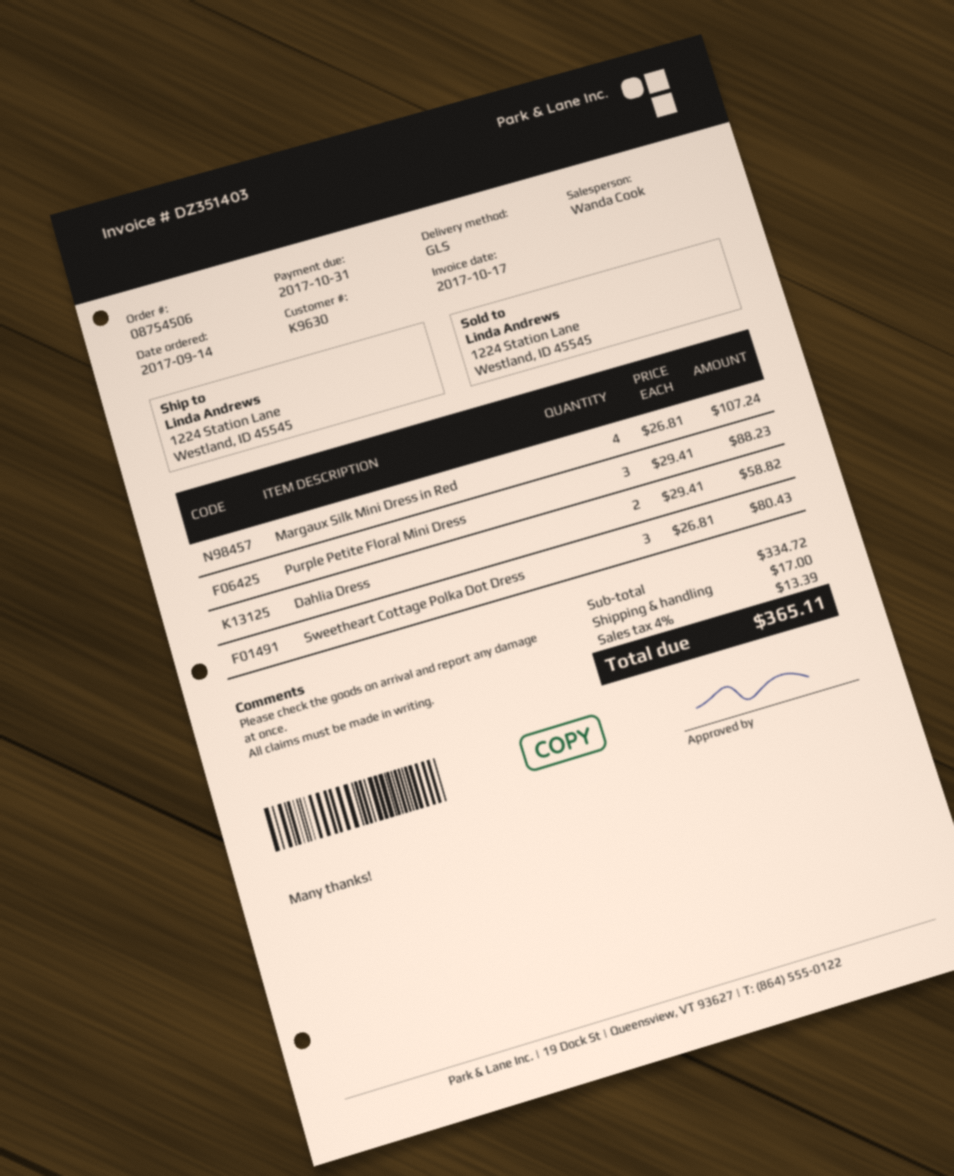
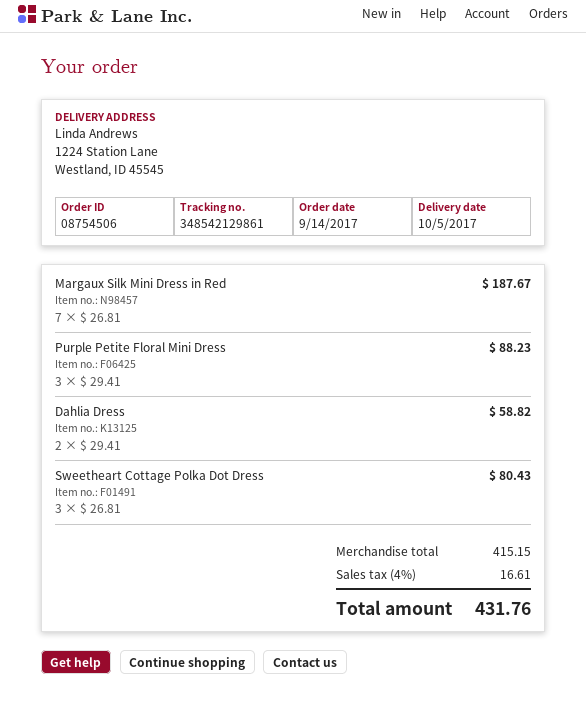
Margaux Silk Mini Dress in Red: 4 x 26.81 = 107.24 -> 7 x 26.81 = 187.67
subtotal: 334.72 -> 415.15
shipping: 17.00 -> none
tax: 4% = 13.39 -> 4% = 16.61
total: 365.11 -> 431.76

